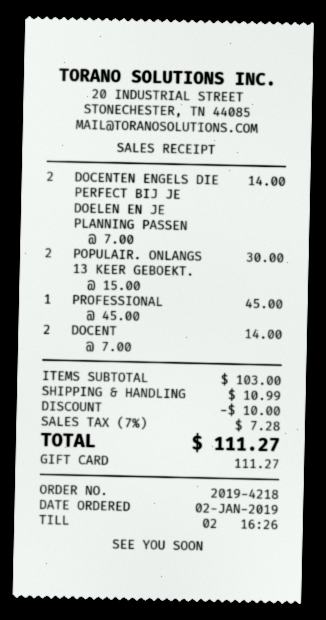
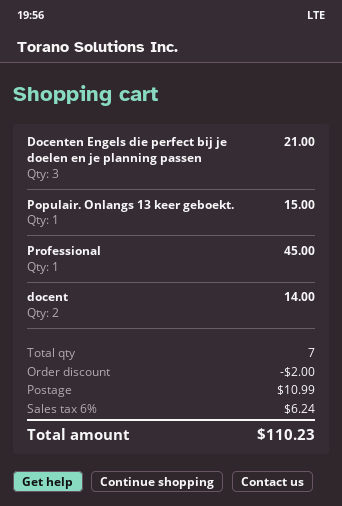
DOCENTEN ENGELS DIE PERFECT BIJ JE DOELEN EN JE PLANNING PASSEN: 2 for 14.00 -> 3 for 21.00
POPULAIR. ONLANGS 13 KEER GEBOEKT.: 2 for 30.00 -> 1 for 15.00
discount: 10.00 -> 2.00
tax: 7% = 7.28 -> 6% = 6.24
total: 111.27 -> 110.23

